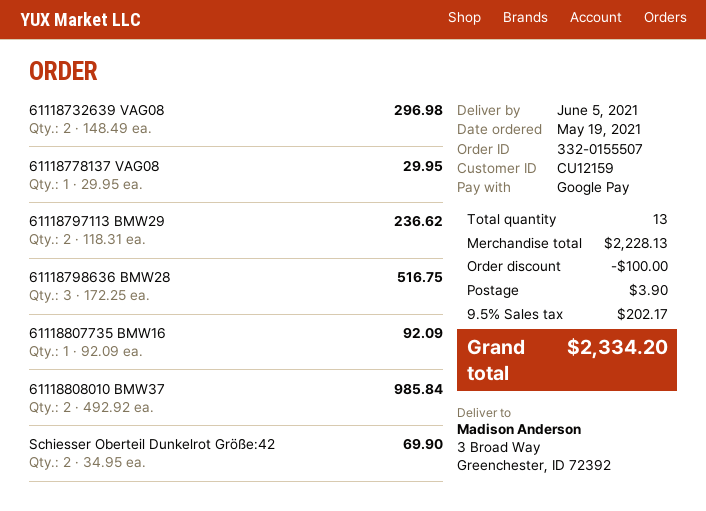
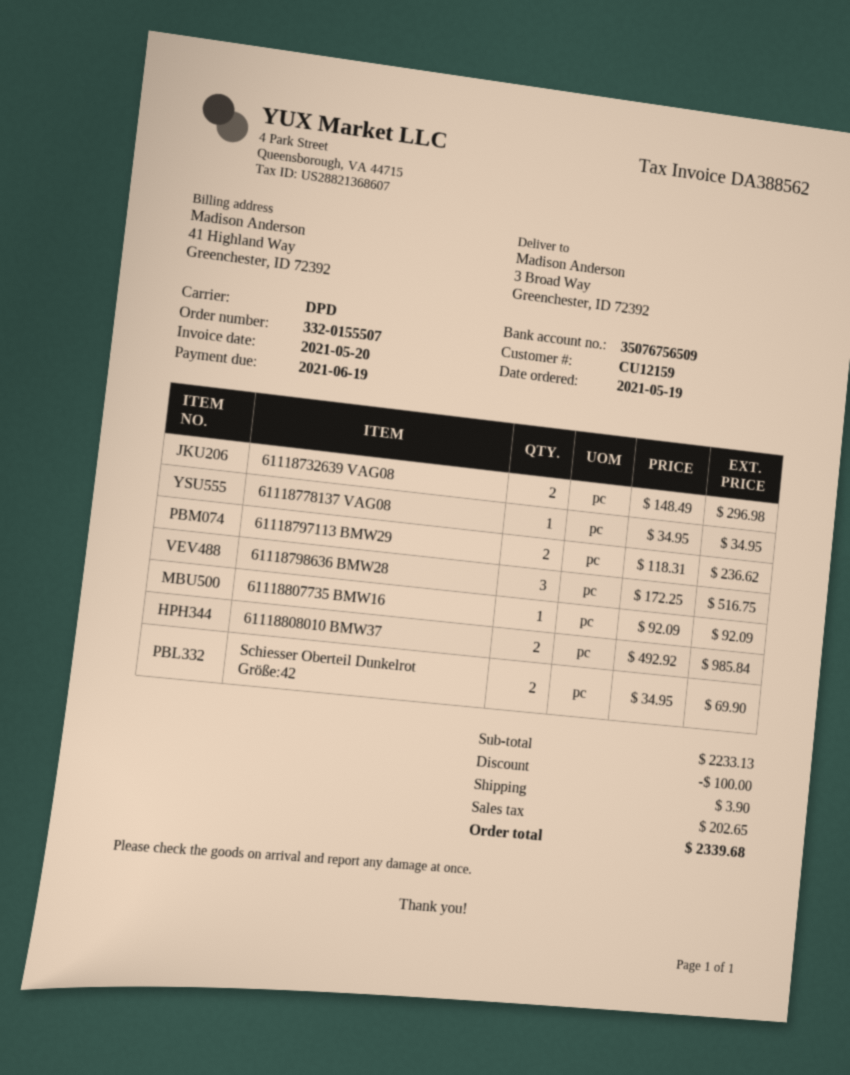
61118778137 VAG08: 1 x 29.95 = 29.95 -> 1 x 34.95 = 34.95
subtotal: 2228.13 -> 2233.13
tax: 202.17 -> 202.65
total: 2334.20 -> 2339.68

